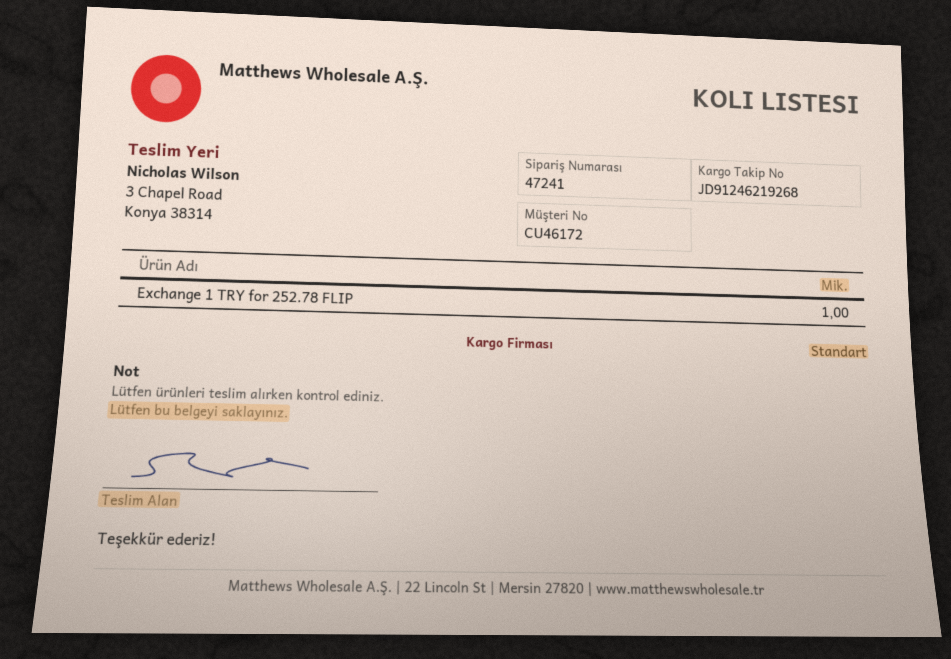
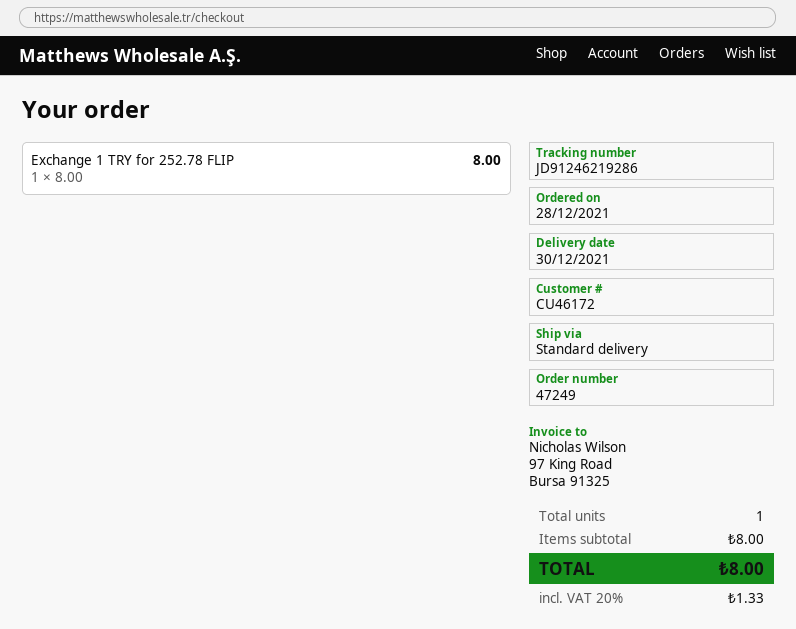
order number: 47241 -> 47249
tracking number: JD91246219268 -> JD91246219286

